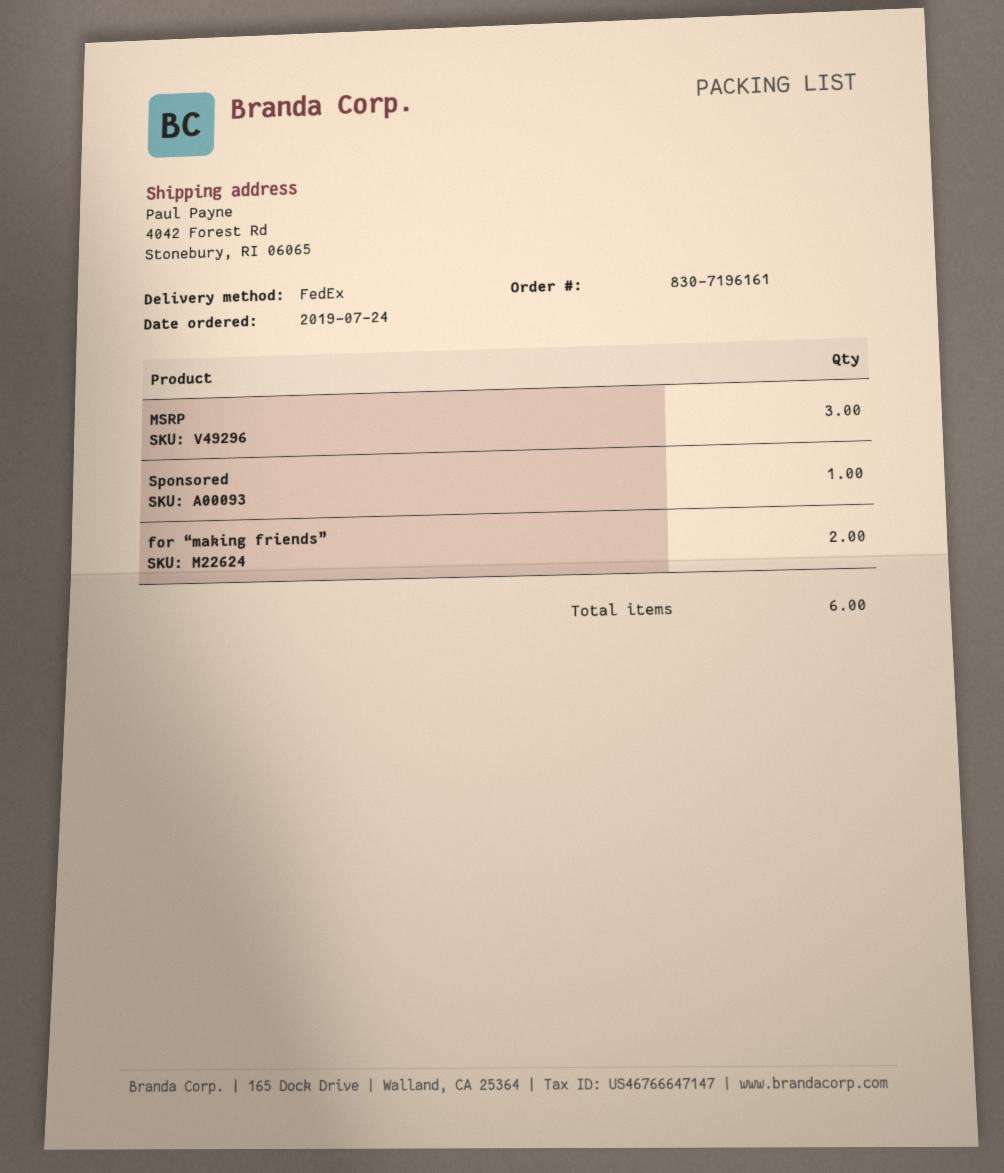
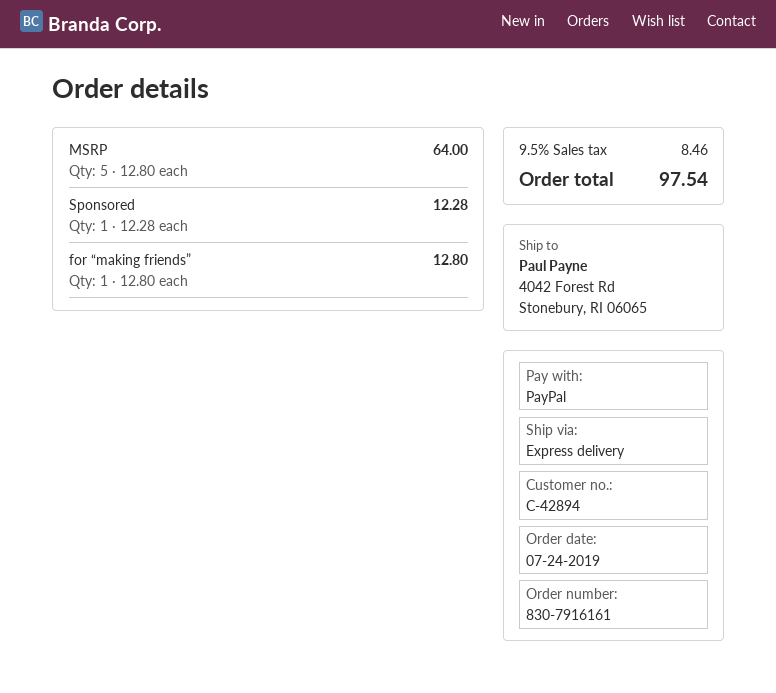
order number: 830-7196161 -> 830-7916161
shipping method: FedEx -> express
MSRP: 3 -> 5
for “making friends”: 2 -> 1

